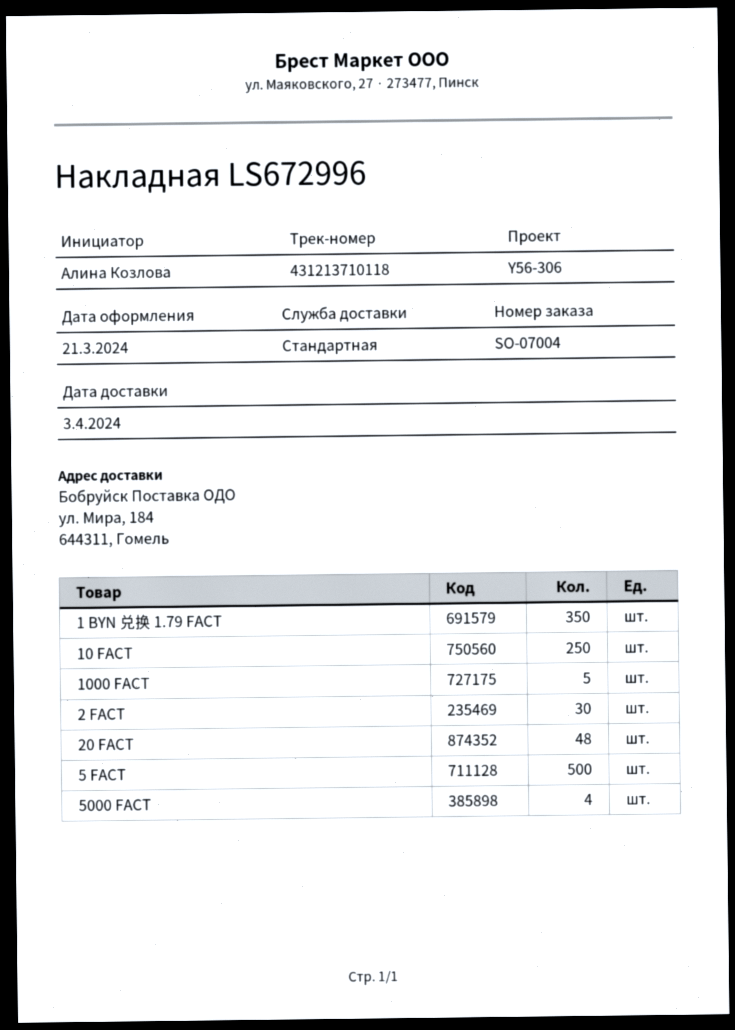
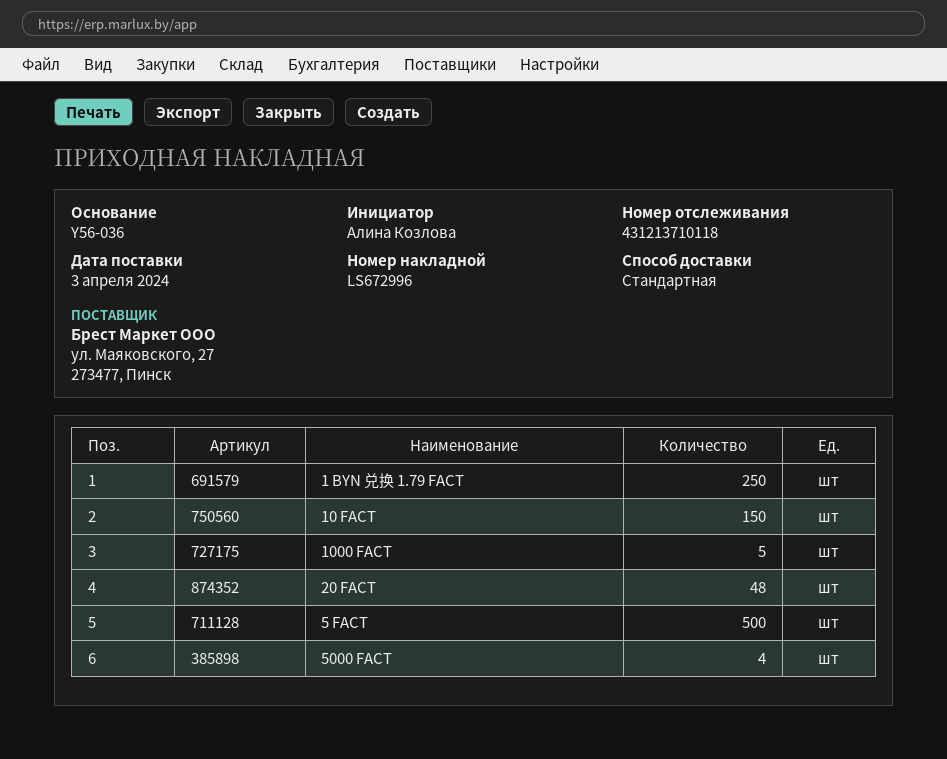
reference: Y56-306 -> Y56-036
1 BYN 兑换 1.79 FACT: 350 -> 250
10 FACT: 250 -> 150
2 FACT: 30 -> none

